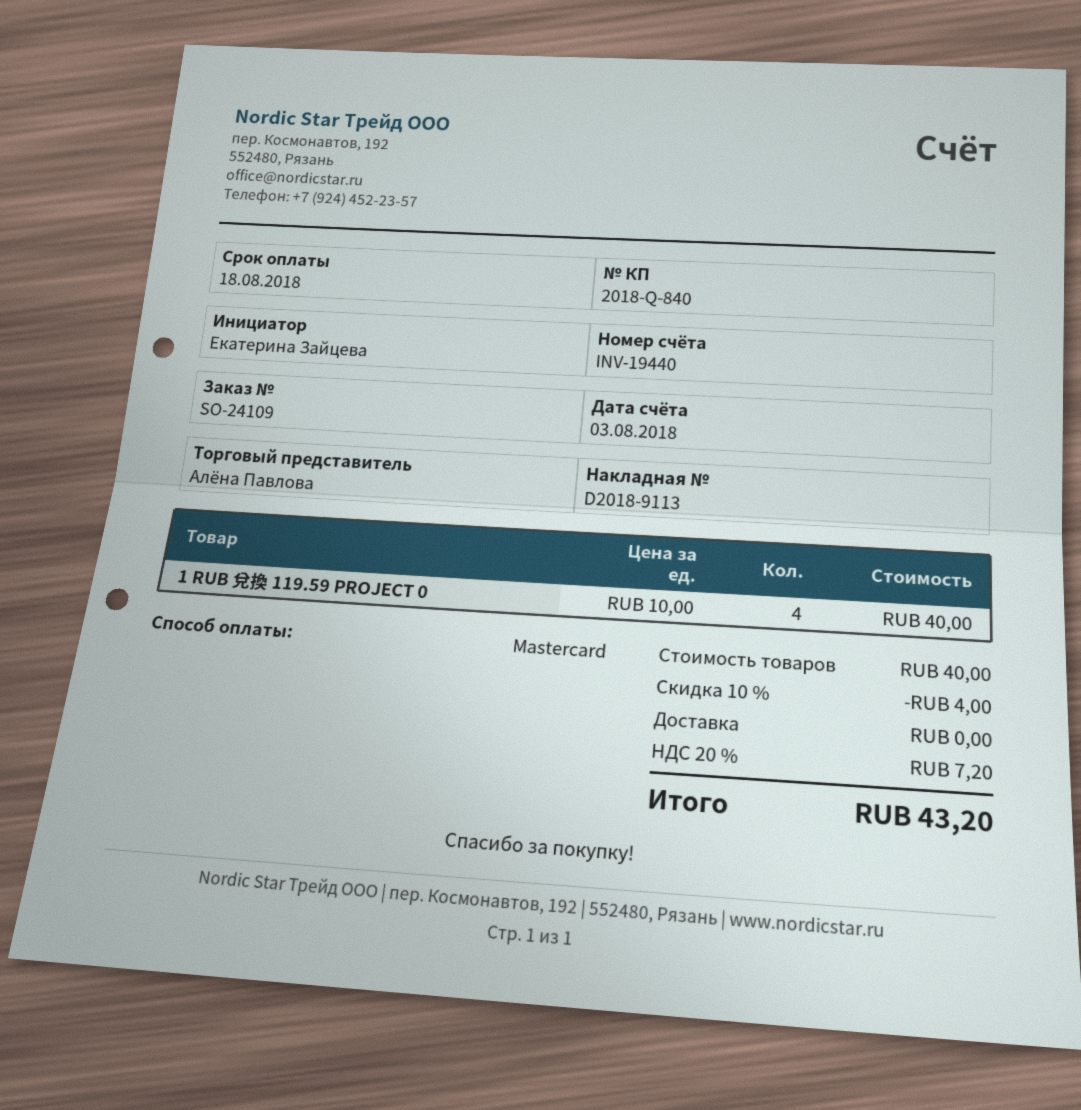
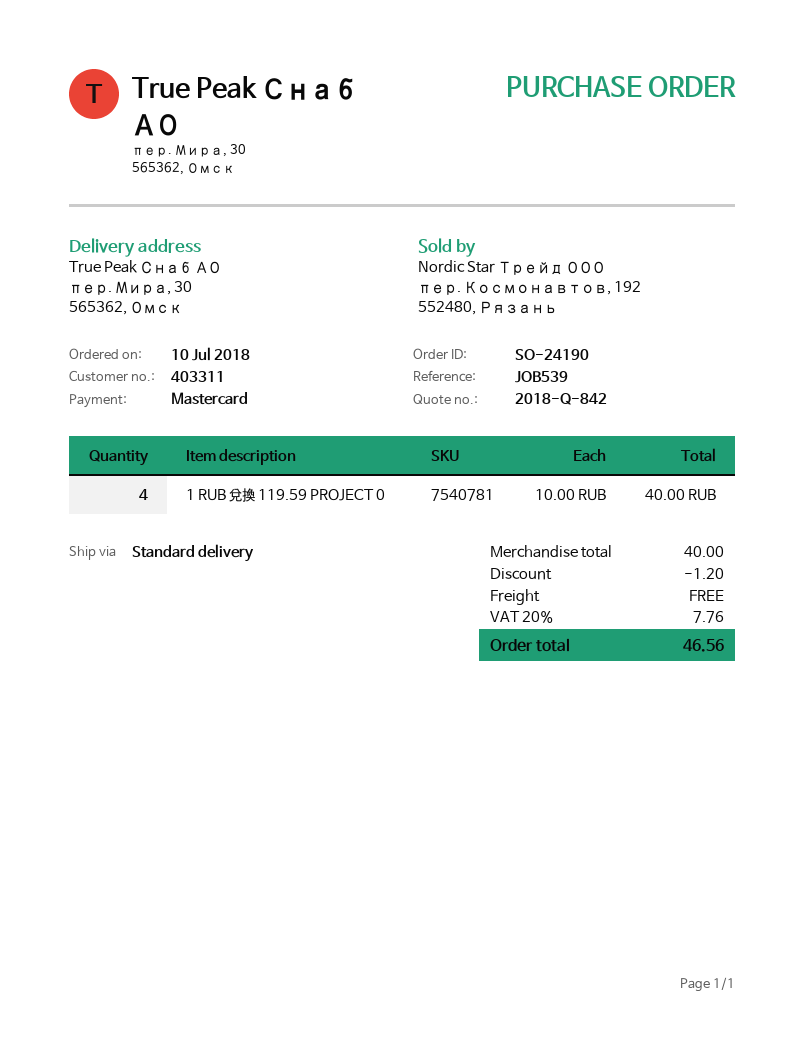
quote number: 2018-Q-840 -> 2018-Q-842
order number: SO-24109 -> SO-24190
discount: 4.00 -> 1.20
tax: 20% = 7.20 -> 20% = 7.76
total: 43.20 -> 46.56

